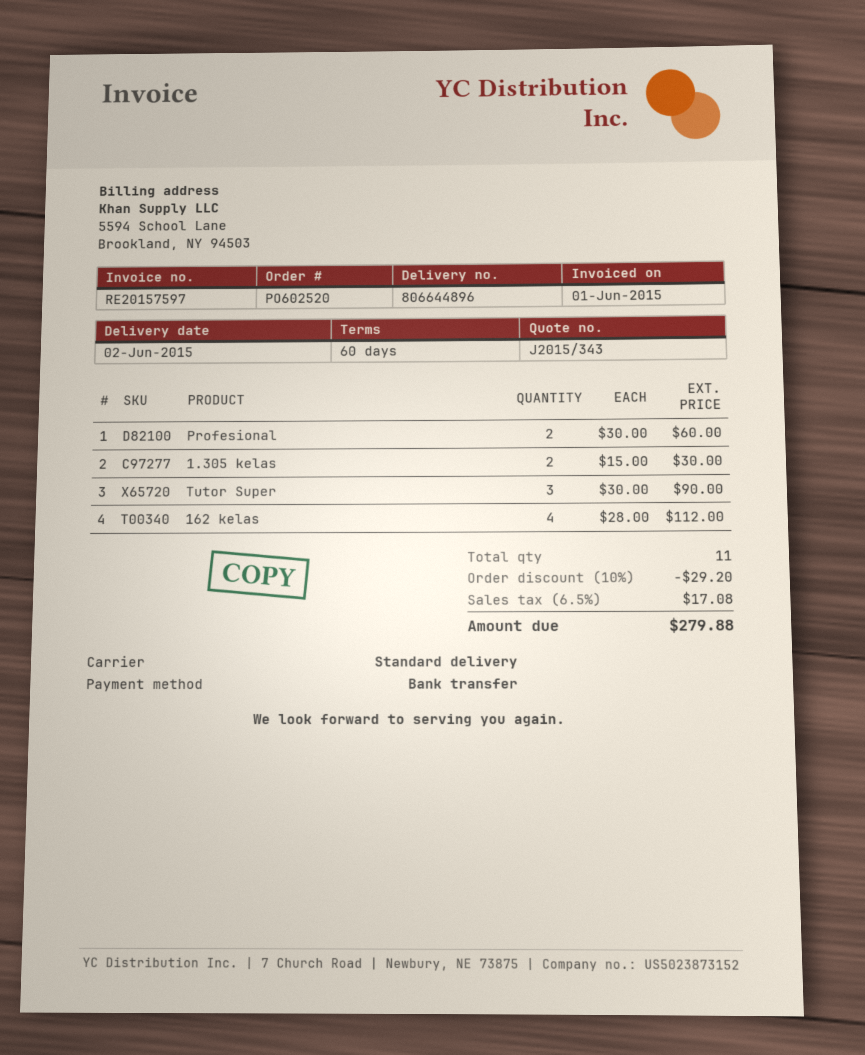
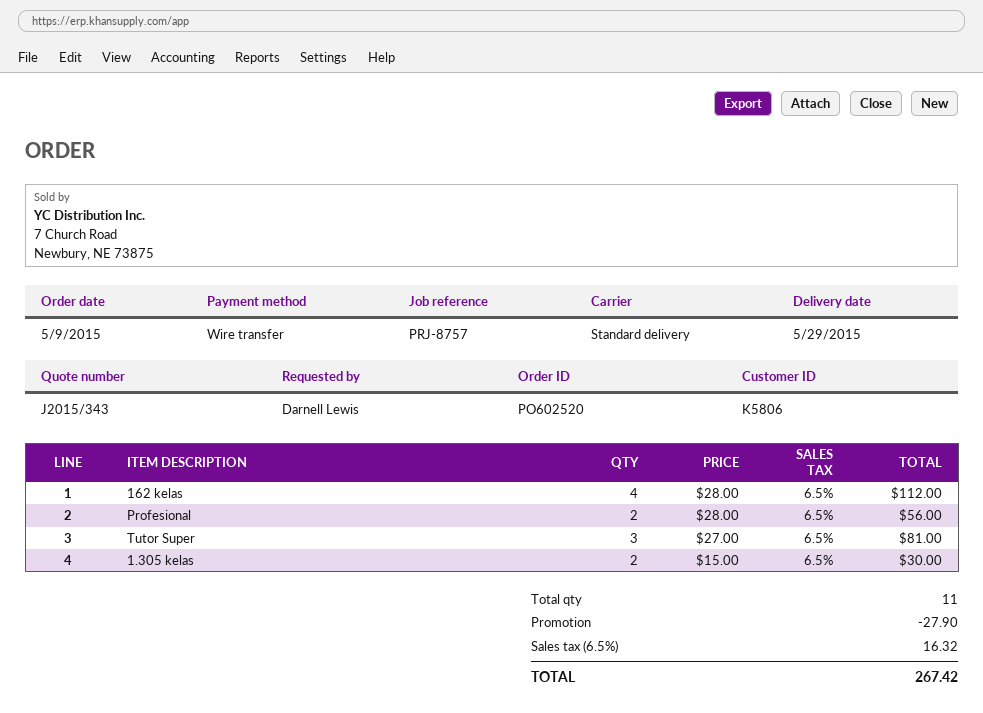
delivery date: 2015-06-02 -> 2015-05-29
Profesional: 2 x 30.00 = 60.00 -> 2 x 28.00 = 56.00
Tutor Super: 3 x 30.00 = 90.00 -> 3 x 27.00 = 81.00
discount: 29.20 -> 27.90
tax: 6.5% = 17.08 -> 6.5% = 16.32
total: 279.88 -> 267.42

